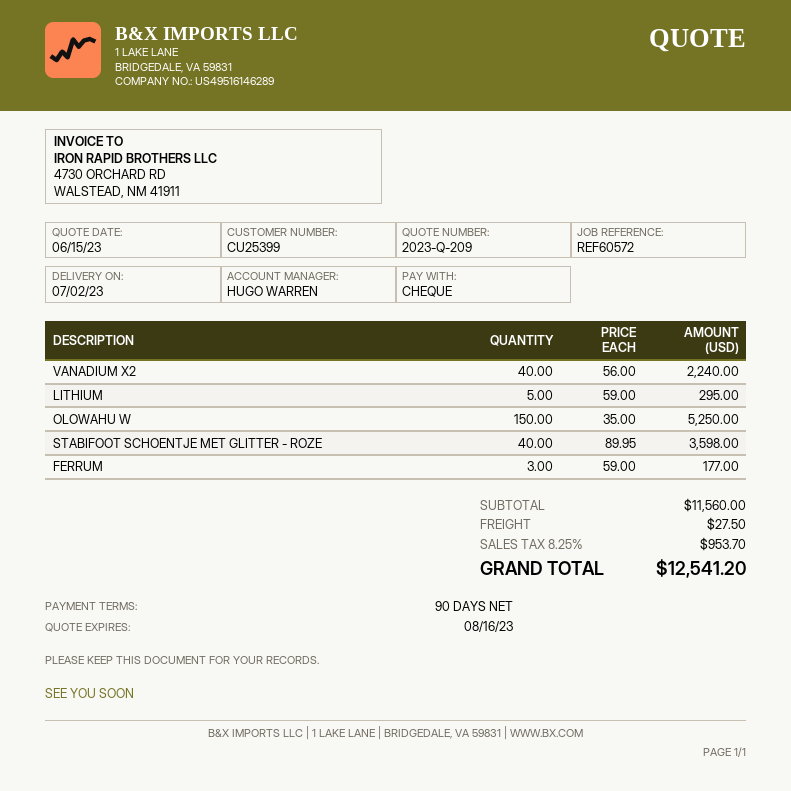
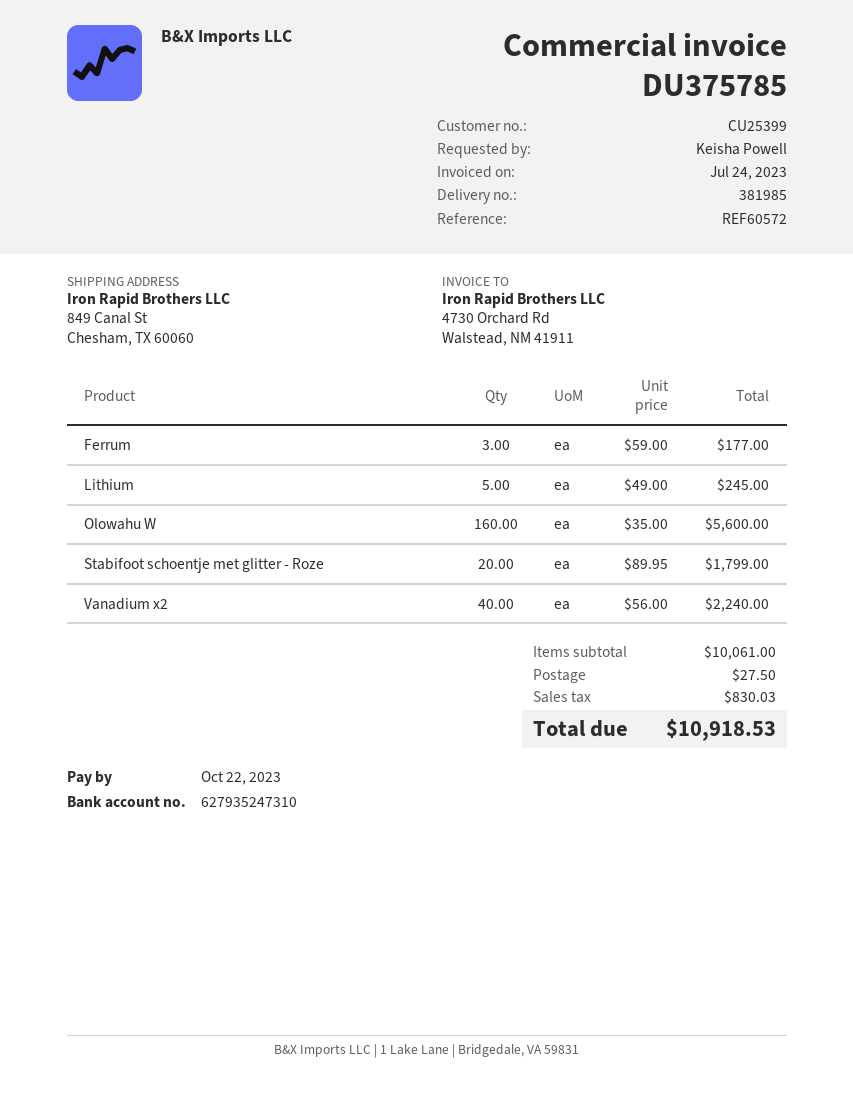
LITHIUM: 5 x 59.00 = 295.00 -> 5 x 49.00 = 245.00
OLOWAHU W: 150 x 35.00 = 5250.00 -> 160 x 35.00 = 5600.00
STABIFOOT SCHOENTJE MET GLITTER - ROZE: 40 x 89.95 = 3598.00 -> 20 x 89.95 = 1799.00
subtotal: 11560.00 -> 10061.00
tax: 953.70 -> 830.03
total: 12541.20 -> 10918.53

